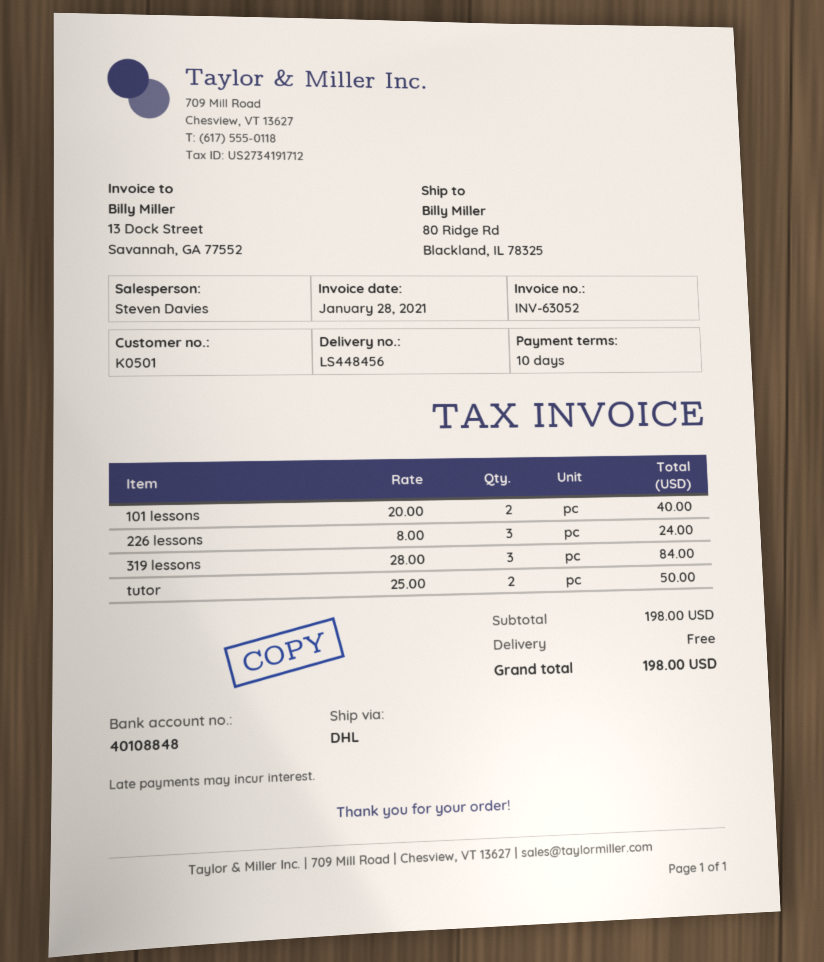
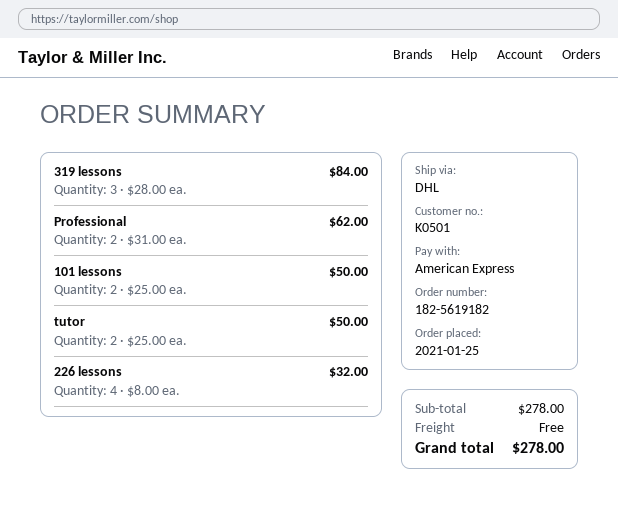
101 lessons: 2 x 20.00 = 40.00 -> 2 x 25.00 = 50.00
226 lessons: 3 x 8.00 = 24.00 -> 4 x 8.00 = 32.00
Professional: none -> 2 x 31.00 = 62.00
subtotal: 198.00 -> 278.00
total: 198.00 -> 278.00

